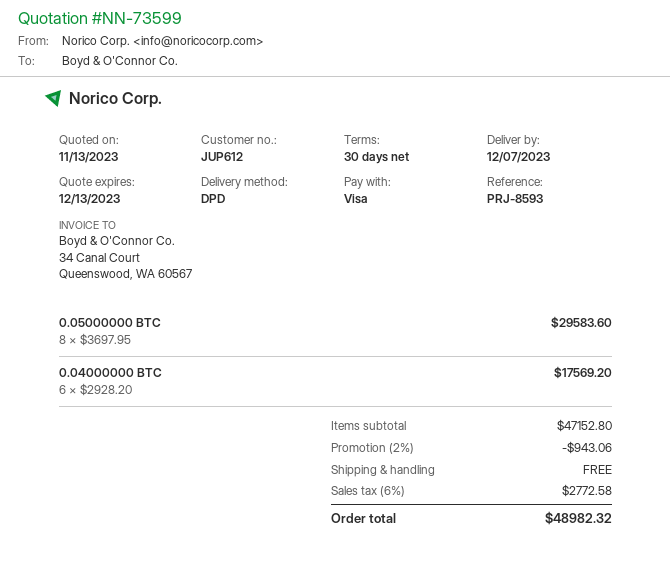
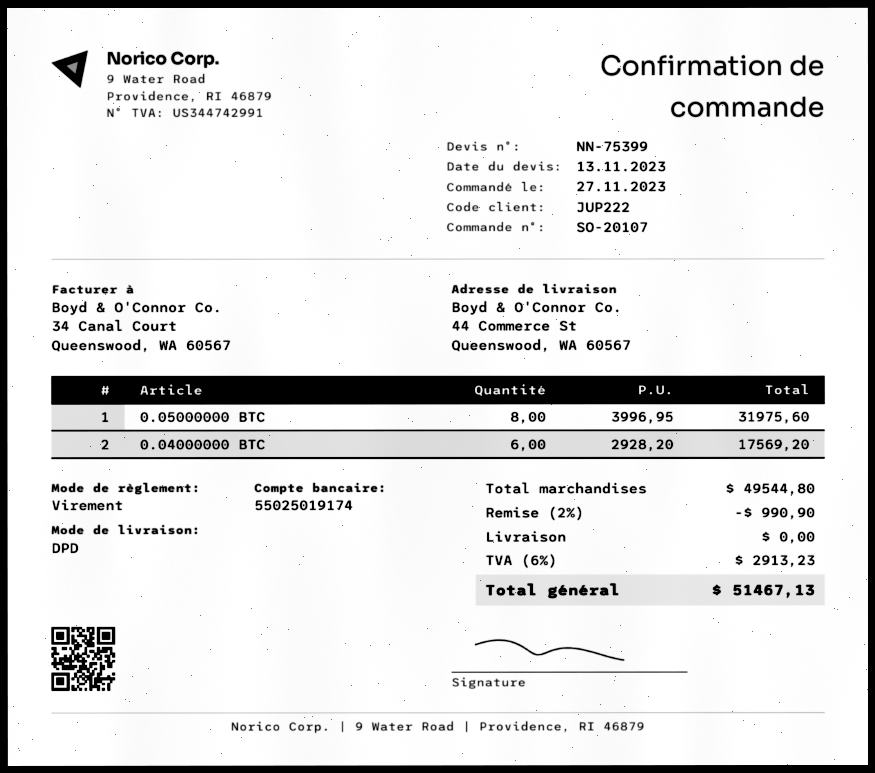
quote number: NN-73599 -> NN-75399
customer number: JUP612 -> JUP222
payment method: Visa -> bank transfer
0.05000000 BTC: 8 x 3697.95 = 29583.60 -> 8 x 3996.95 = 31975.60
subtotal: 47152.80 -> 49544.80
discount: 2% = 943.06 -> 2% = 990.90
tax: 6% = 2772.58 -> 6% = 2913.23
total: 48982.32 -> 51467.13

